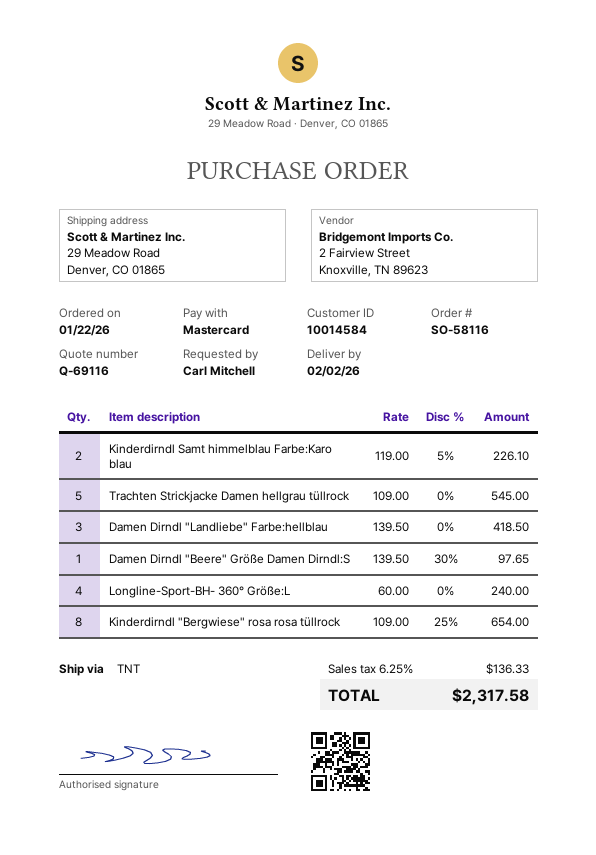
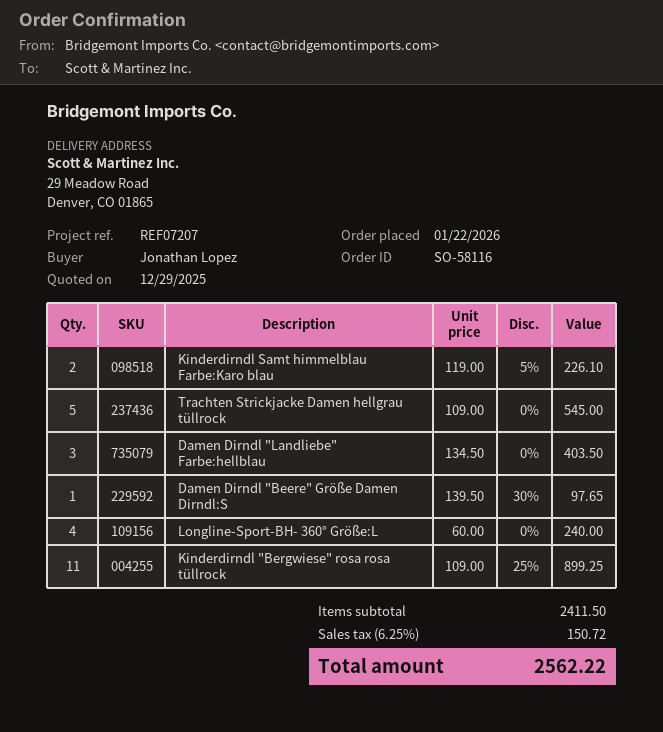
ordered by: Carl Mitchell -> Jonathan Lopez
Damen Dirndl "Landliebe" Farbe:hellblau: 3 x 139.50 = 418.50 -> 3 x 134.50 = 403.50
Kinderdirndl "Bergwiese" rosa rosa tüllrock: 8 x 109.00 - 25% = 654.00 -> 11 x 109.00 - 25% = 899.25
tax: 6.25% = 136.33 -> 6.25% = 150.72
total: 2317.58 -> 2562.22

